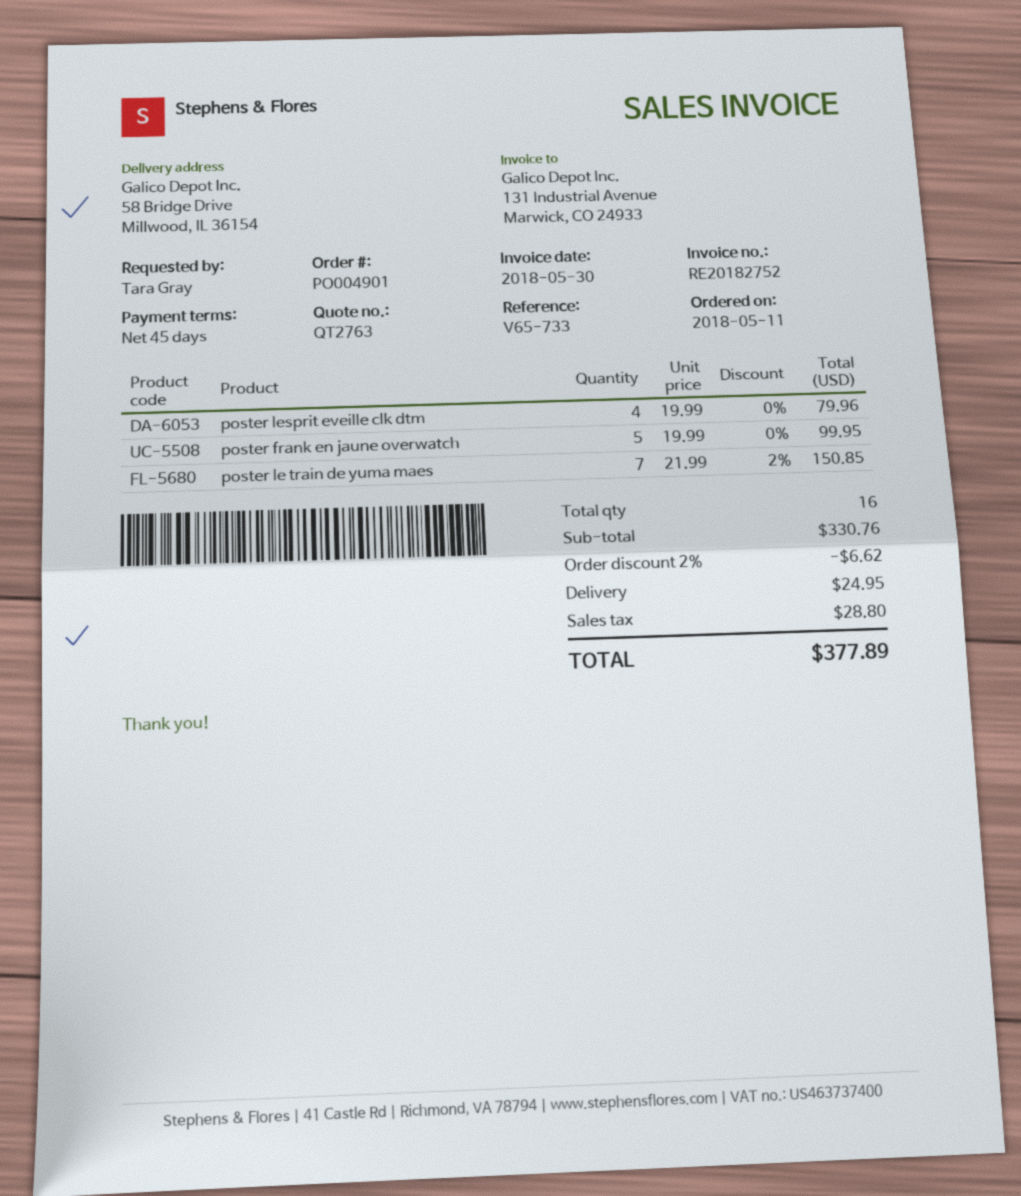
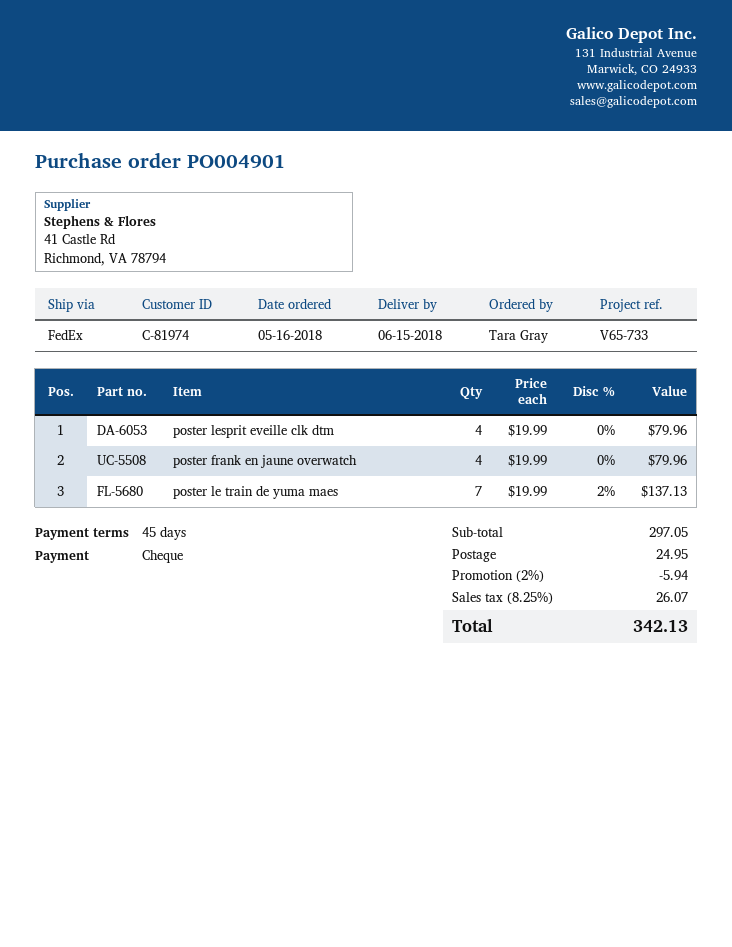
order date: 2018-05-11 -> 2018-05-16
poster frank en jaune overwatch: 5 x 19.99 = 99.95 -> 4 x 19.99 = 79.96
poster le train de yuma maes: 7 x 21.99 - 2% = 150.85 -> 7 x 19.99 - 2% = 137.13
subtotal: 330.76 -> 297.05
discount: 2% = 6.62 -> 2% = 5.94
tax: 28.80 -> 26.07
total: 377.89 -> 342.13

